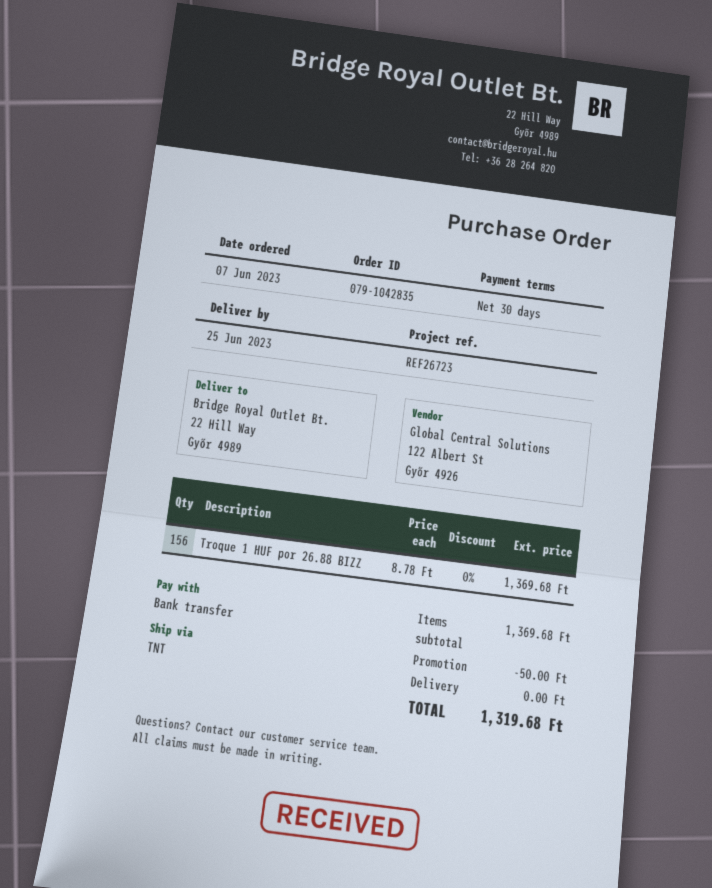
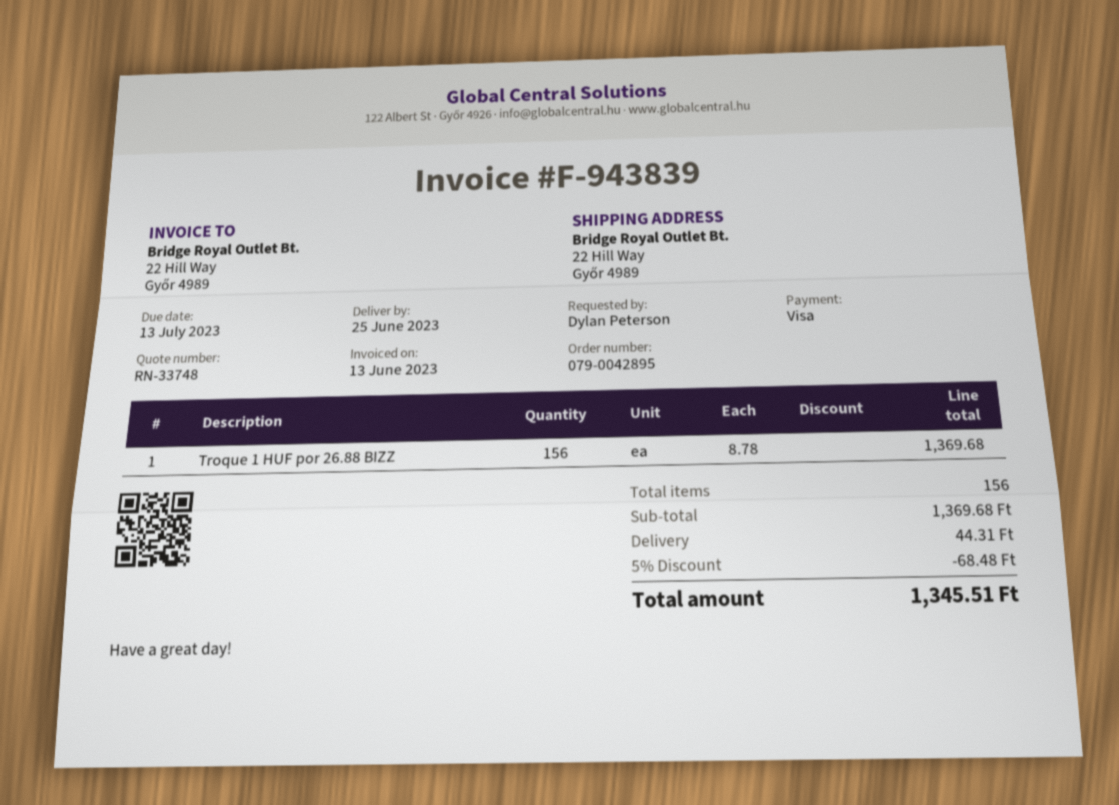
order number: 079-1042835 -> 079-0042895
payment method: bank transfer -> Visa
discount: 50.00 -> 68.48
shipping: 0.00 -> 44.31
total: 1319.68 -> 1345.51

